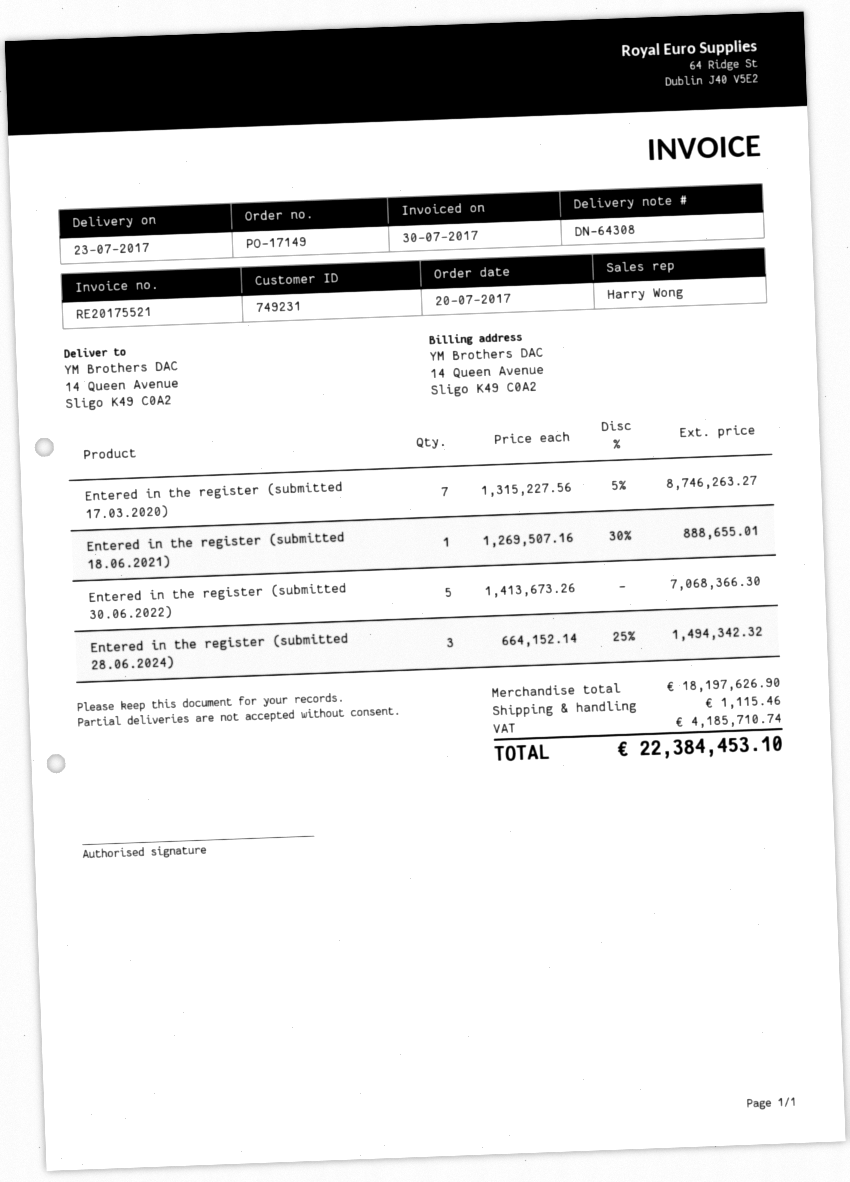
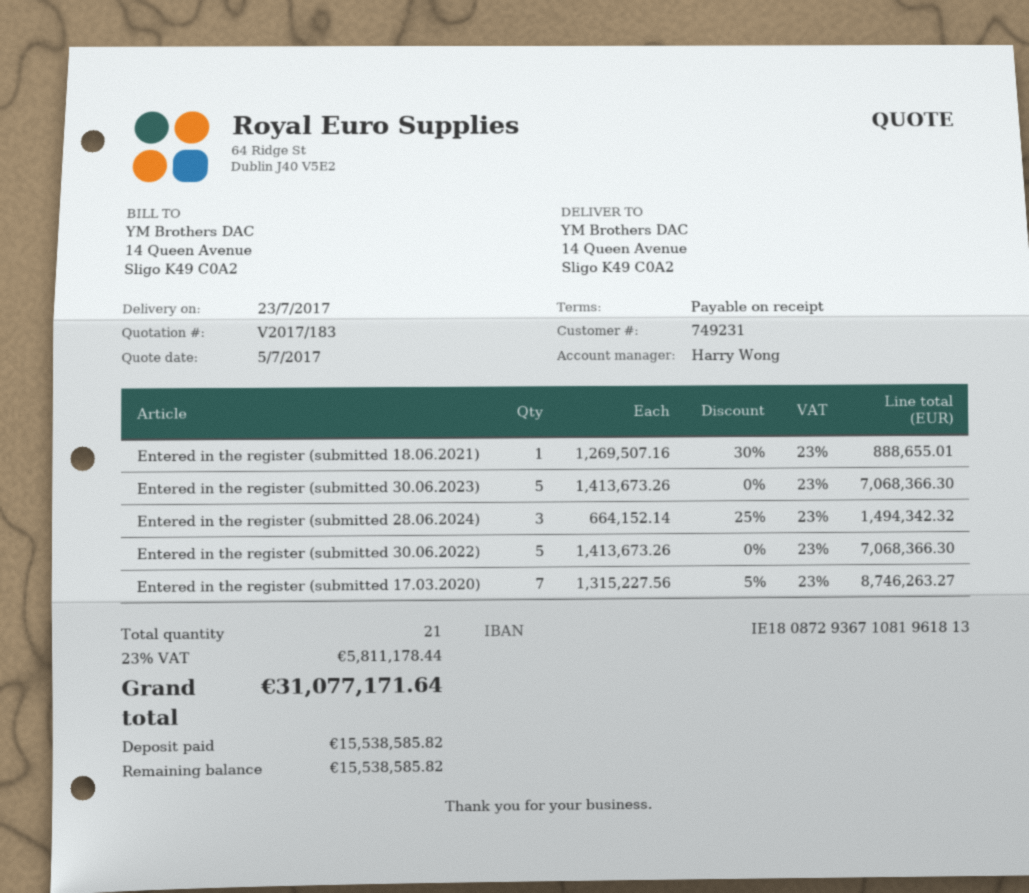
Entered in the register (submitted 30.06.2023): none -> 5 x 1413673.26 = 7068366.30
shipping: 1115.46 -> none
tax: 4185710.74 -> 5811178.44
total: 22384453.10 -> 31077171.64

